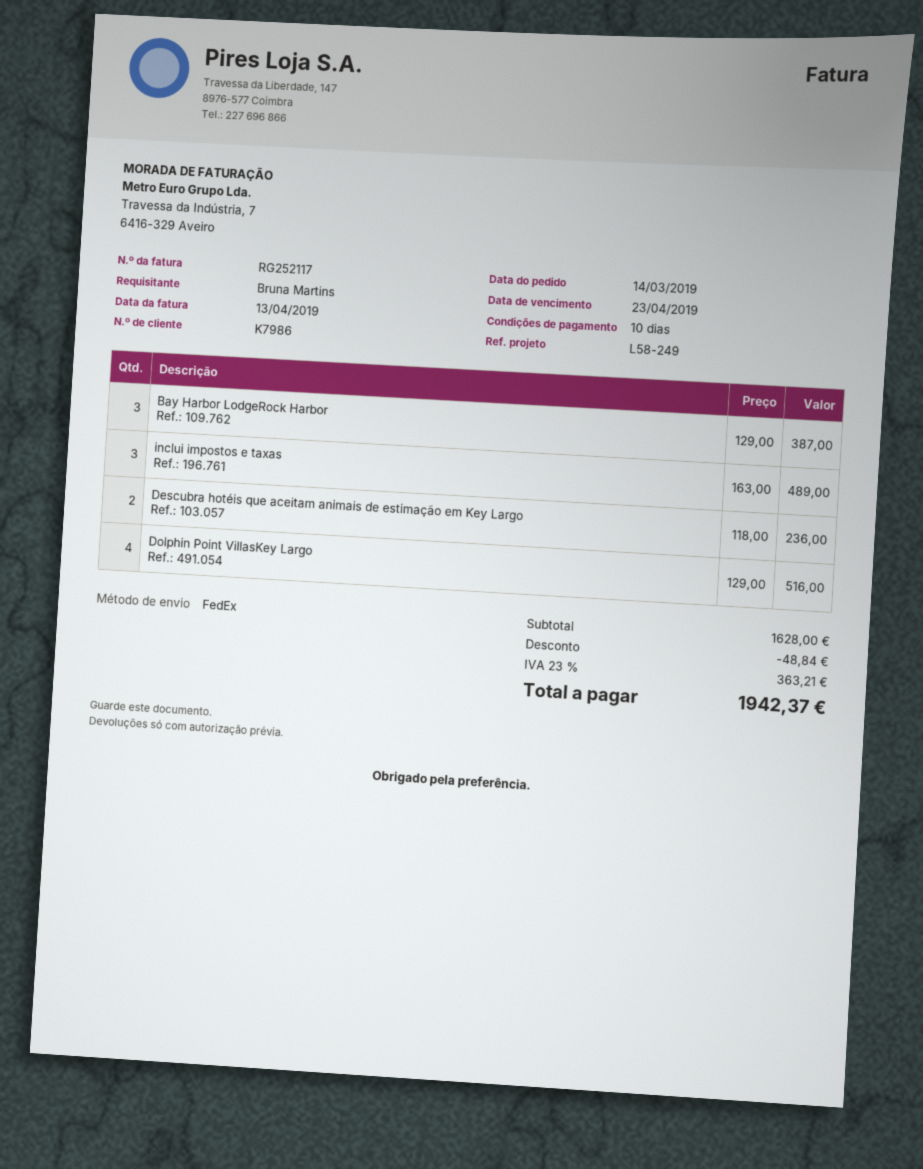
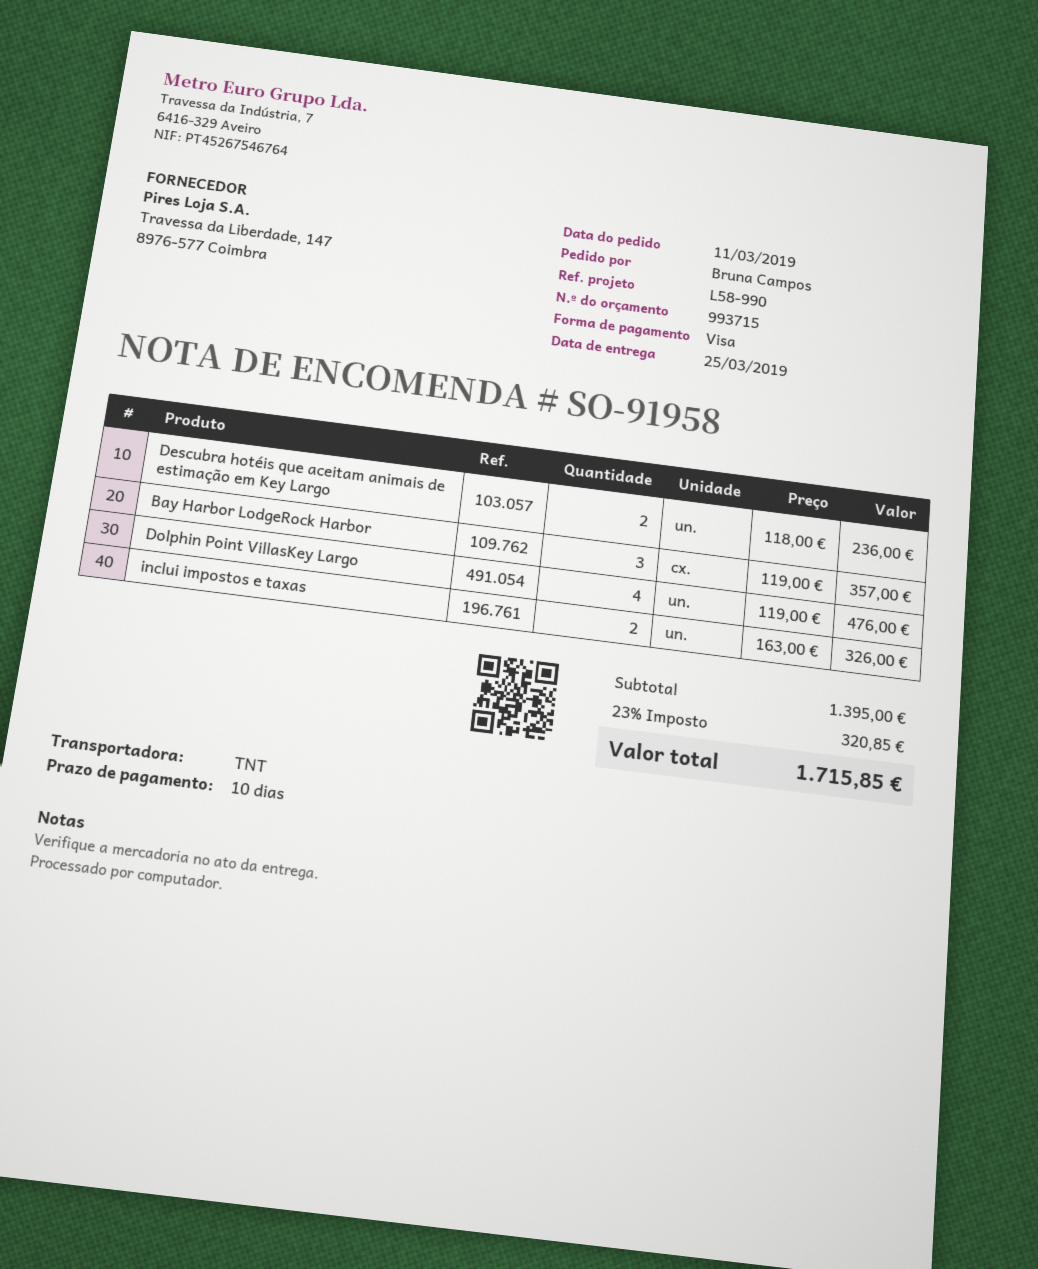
order date: 2019-03-14 -> 2019-03-11
reference: L58-249 -> L58-990
ordered by: Bruna Martins -> Bruna Campos
shipping method: FedEx -> TNT
Bay Harbor LodgeRock Harbor: 3 x 129.00 = 387.00 -> 3 x 119.00 = 357.00
inclui impostos e taxas: 3 x 163.00 = 489.00 -> 2 x 163.00 = 326.00
Dolphin Point VillasKey Largo: 4 x 129.00 = 516.00 -> 4 x 119.00 = 476.00
subtotal: 1628.00 -> 1395.00
discount: 48.84 -> none
tax: 23% = 363.21 -> 23% = 320.85
total: 1942.37 -> 1715.85

